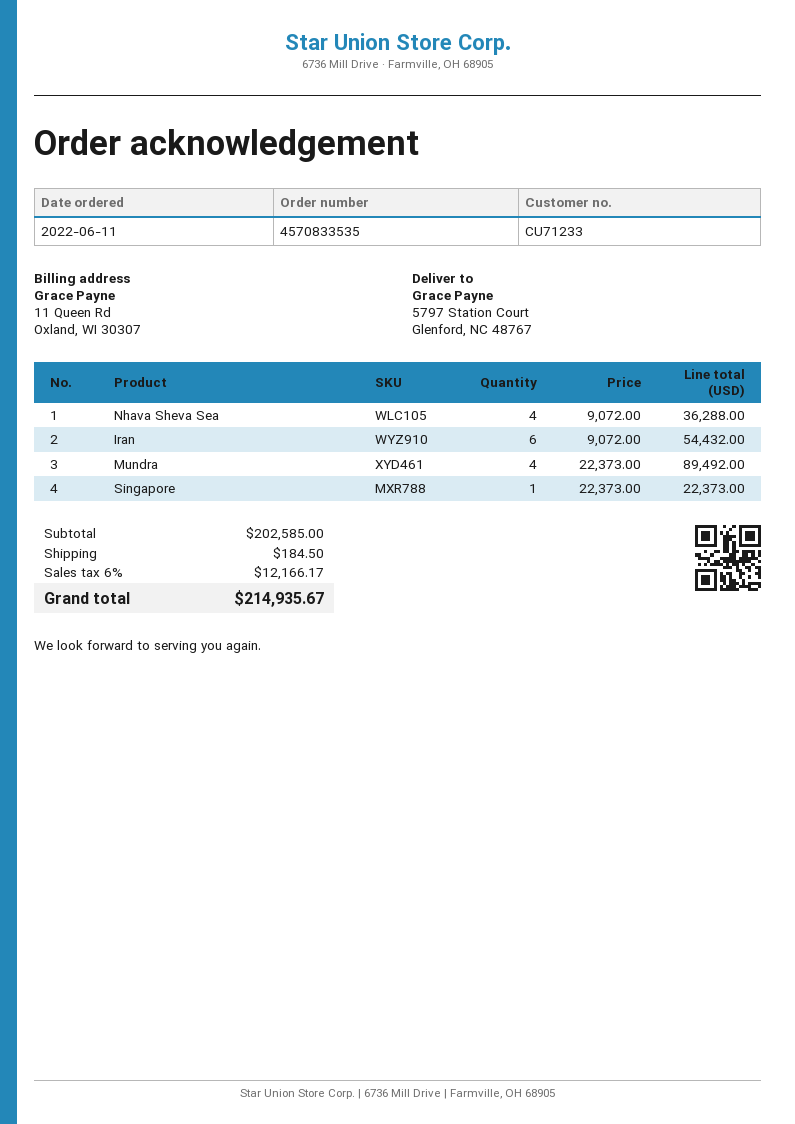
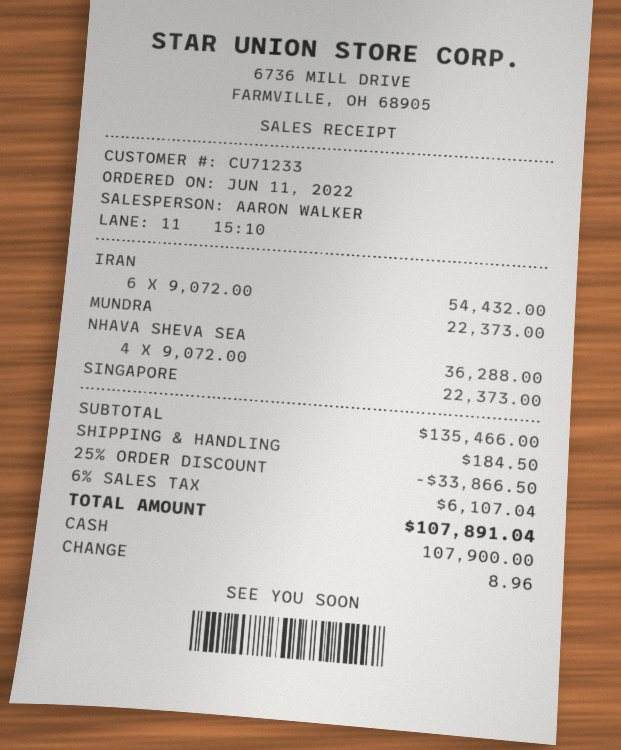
Mundra: 4 x 22373.00 = 89492.00 -> 1 x 22373.00 = 22373.00
subtotal: 202585.00 -> 135466.00
discount: none -> 25% = 33866.50
tax: 6% = 12166.17 -> 6% = 6107.04
total: 214935.67 -> 107891.04

